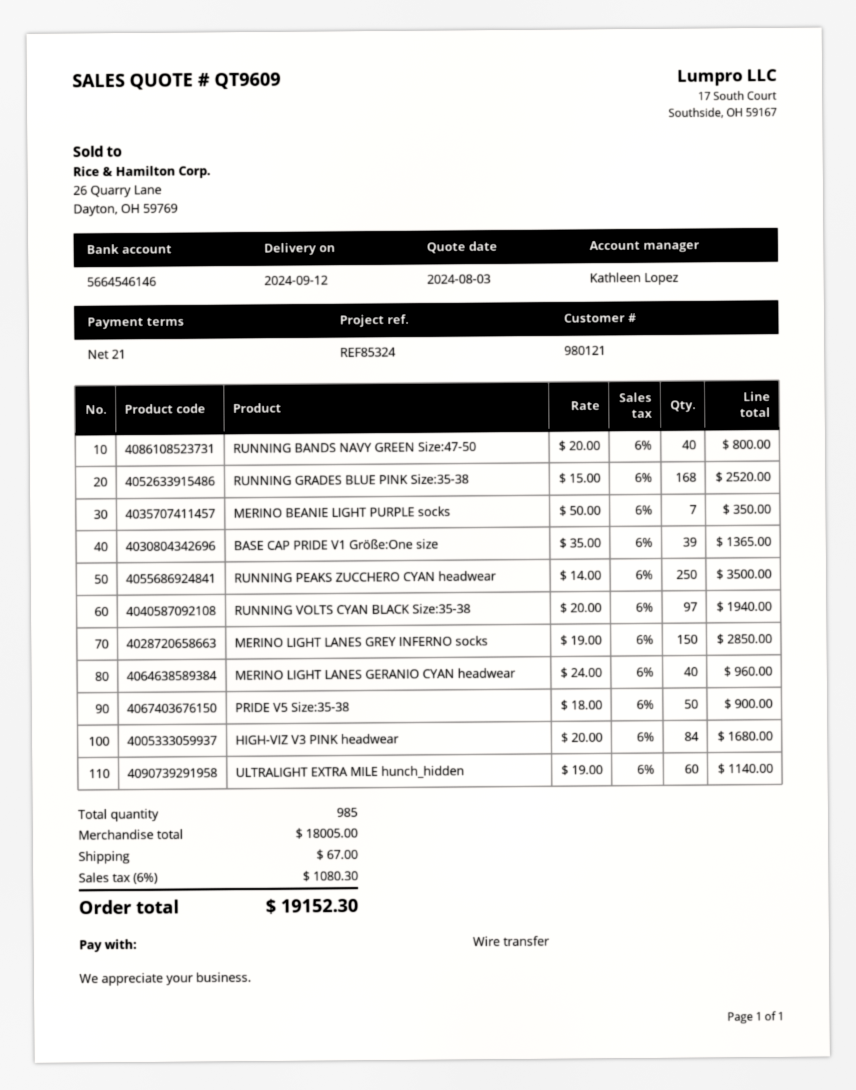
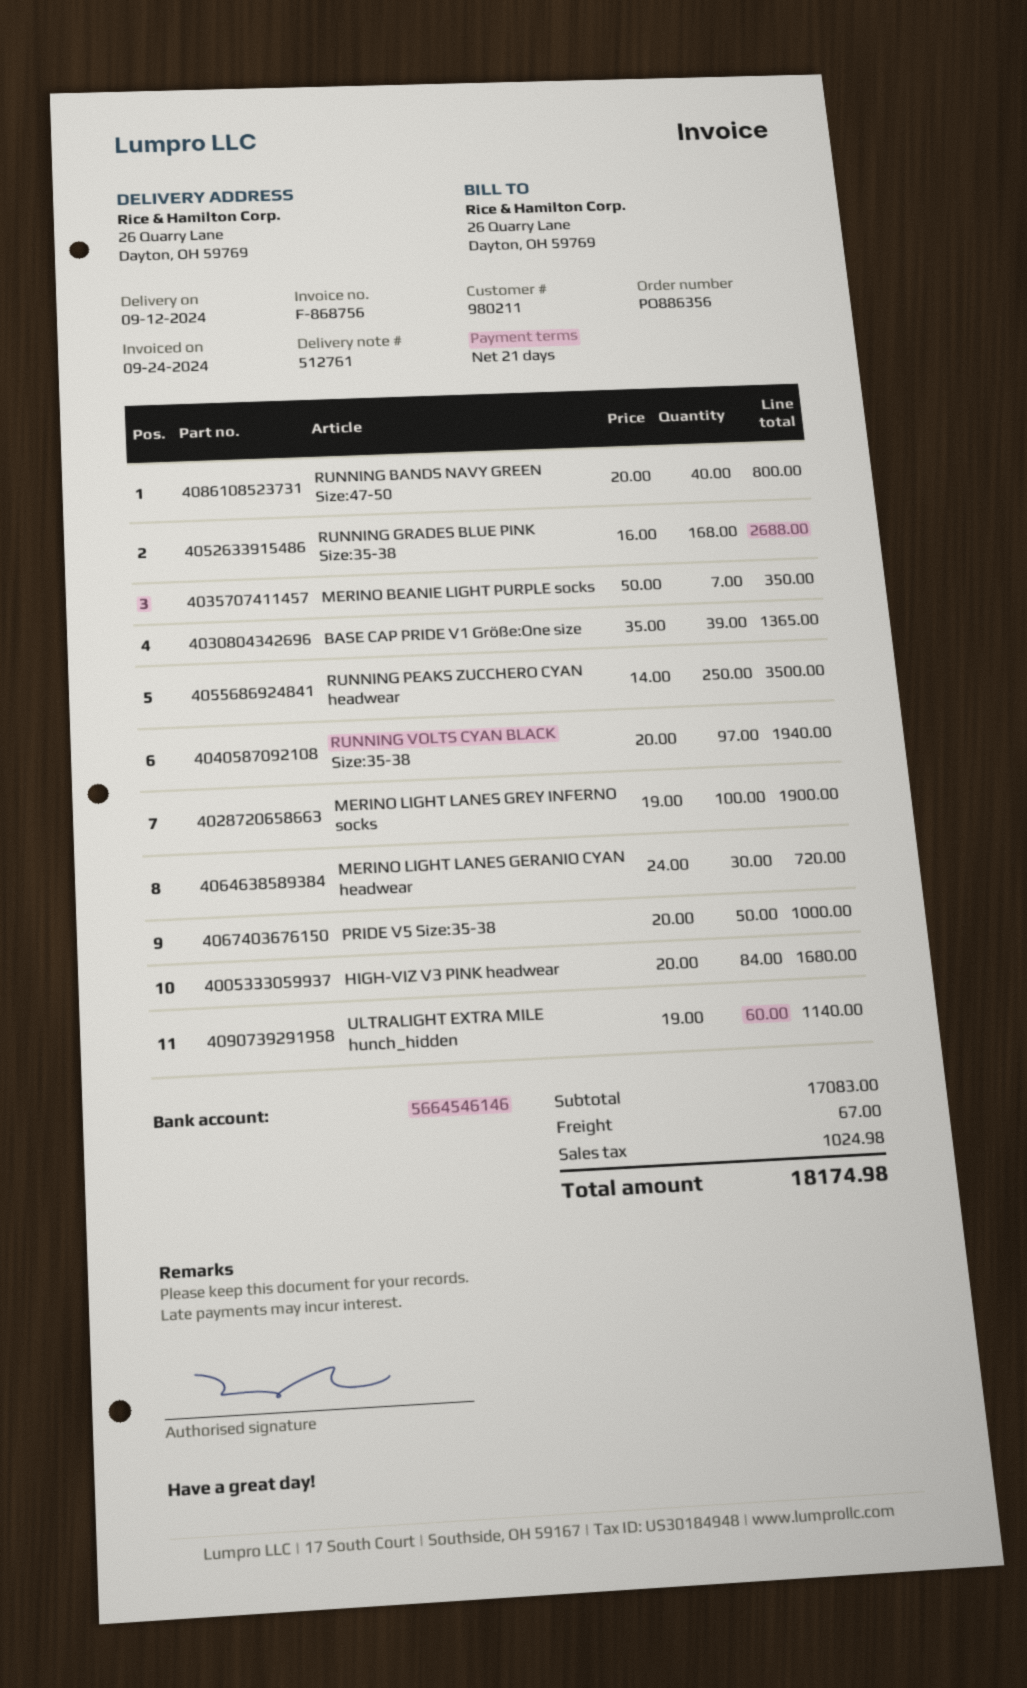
customer number: 980121 -> 980211
RUNNING GRADES BLUE PINK Size:35-38: 168 x 15.00 = 2520.00 -> 168 x 16.00 = 2688.00
MERINO LIGHT LANES GREY INFERNO socks: 150 x 19.00 = 2850.00 -> 100 x 19.00 = 1900.00
MERINO LIGHT LANES GERANIO CYAN headwear: 40 x 24.00 = 960.00 -> 30 x 24.00 = 720.00
PRIDE V5 Size:35-38: 50 x 18.00 = 900.00 -> 50 x 20.00 = 1000.00
subtotal: 18005.00 -> 17083.00
tax: 1080.30 -> 1024.98
total: 19152.30 -> 18174.98

